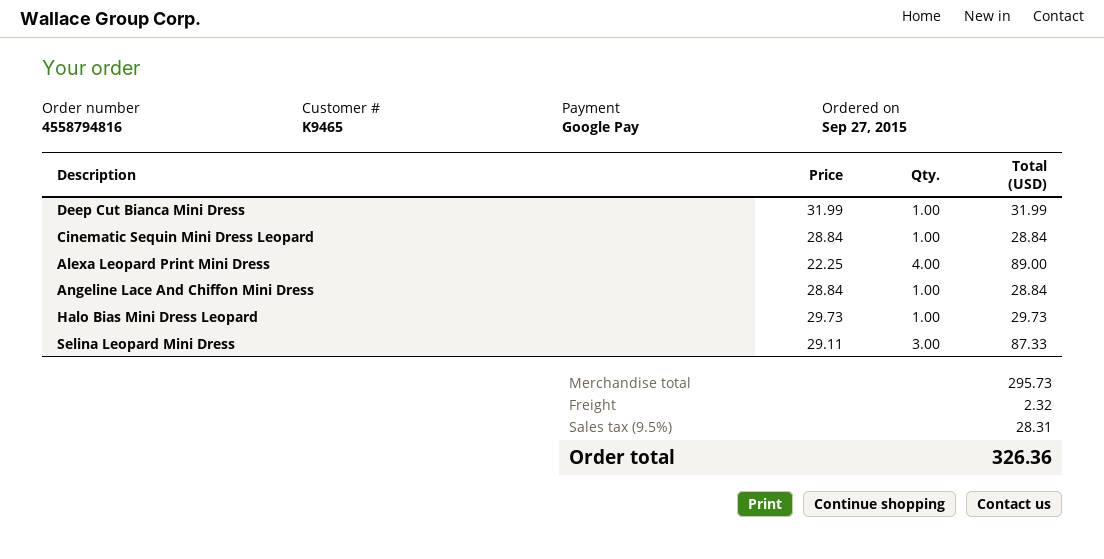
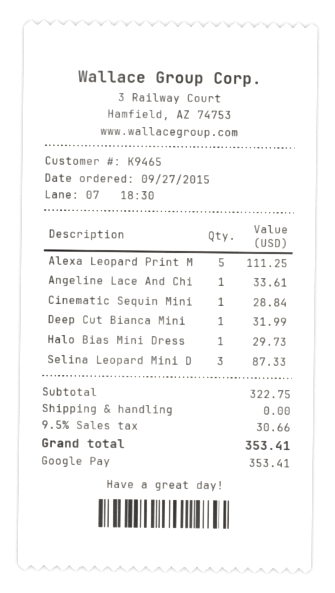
Alexa Leopard Print Mini Dress: 4 for 89.00 -> 5 for 111.25
Angeline Lace And Chiffon Mini Dress: 1 for 28.84 -> 1 for 33.61
subtotal: 295.73 -> 322.75
shipping: 2.32 -> 0.00
tax: 9.5% = 28.31 -> 9.5% = 30.66
total: 326.36 -> 353.41

